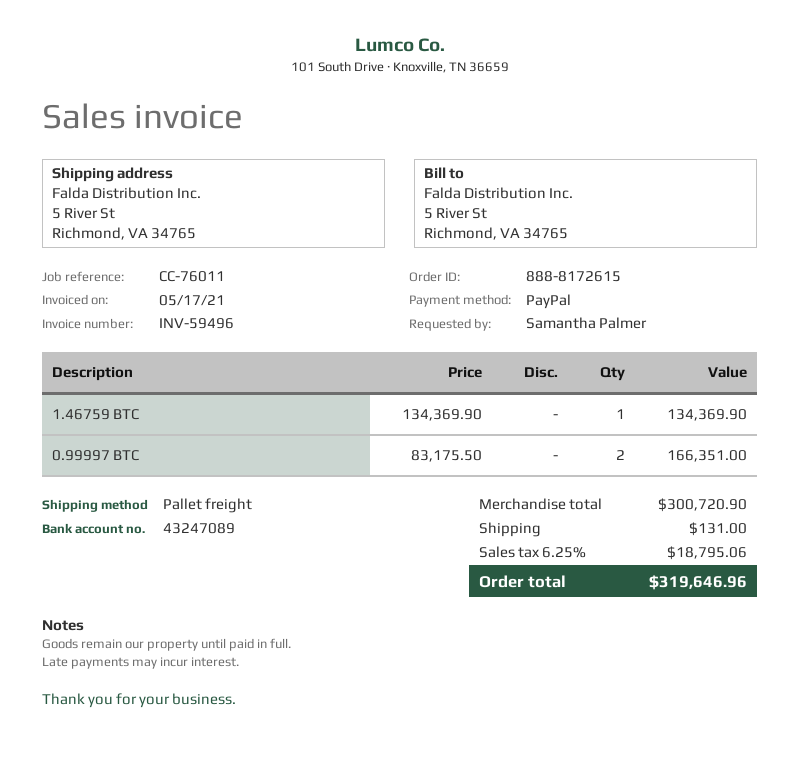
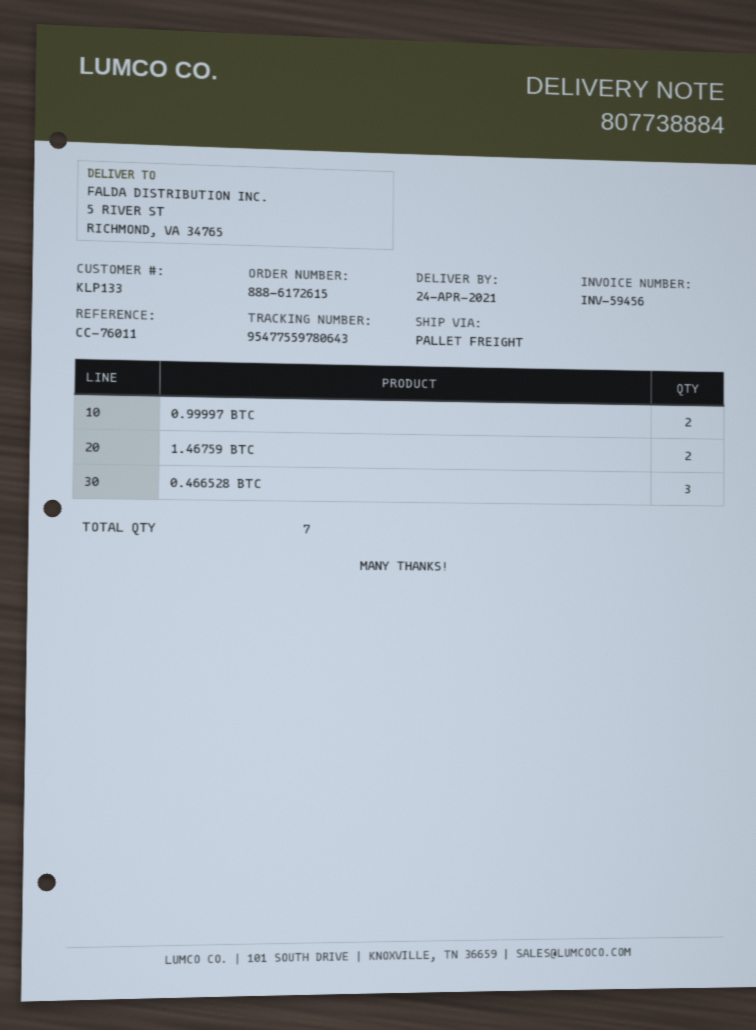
order number: 888-8172615 -> 888-6172615
invoice number: INV-59496 -> INV-59456
1.46759 BTC: 1 -> 2
0.466528 BTC: none -> 3

